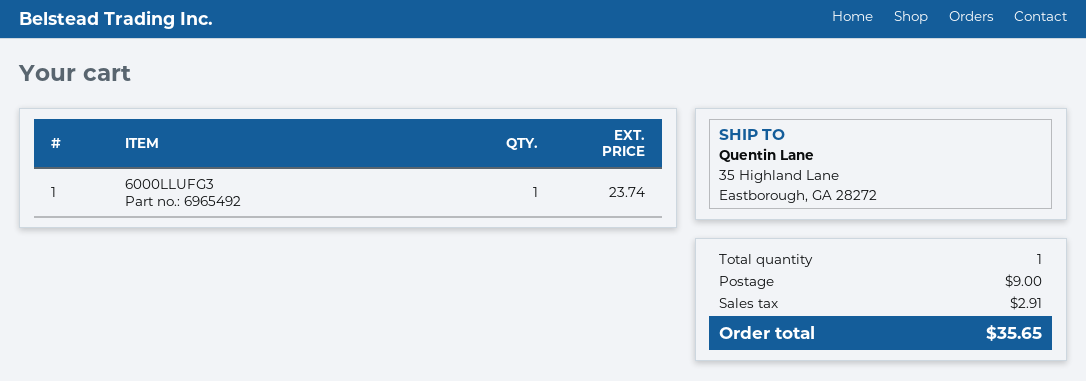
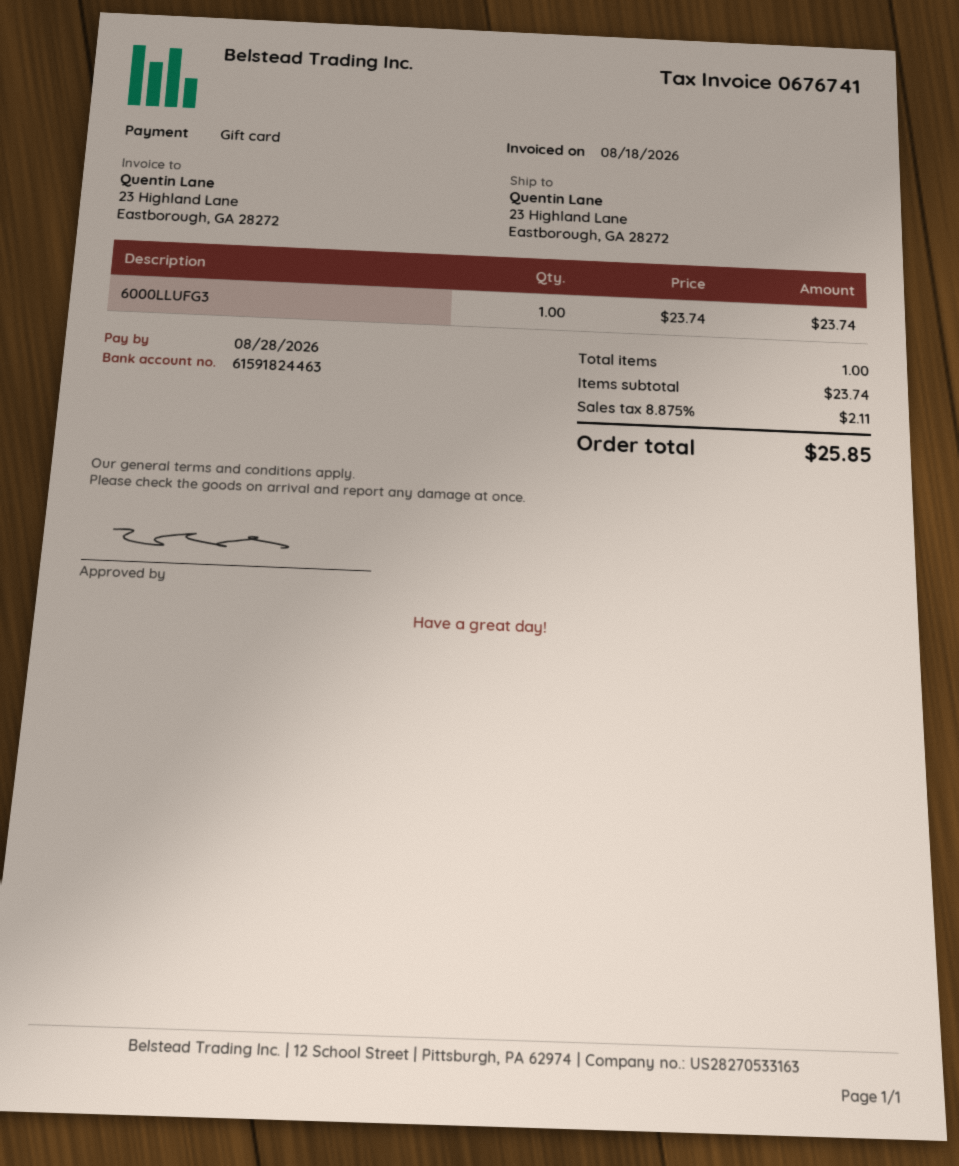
ship to: 35 Highland Lane, Eastborough, GA 28272 -> 23 Highland Lane, Eastborough, GA 28272
shipping: 9.00 -> none
tax: 2.91 -> 2.11
total: 35.65 -> 25.85

